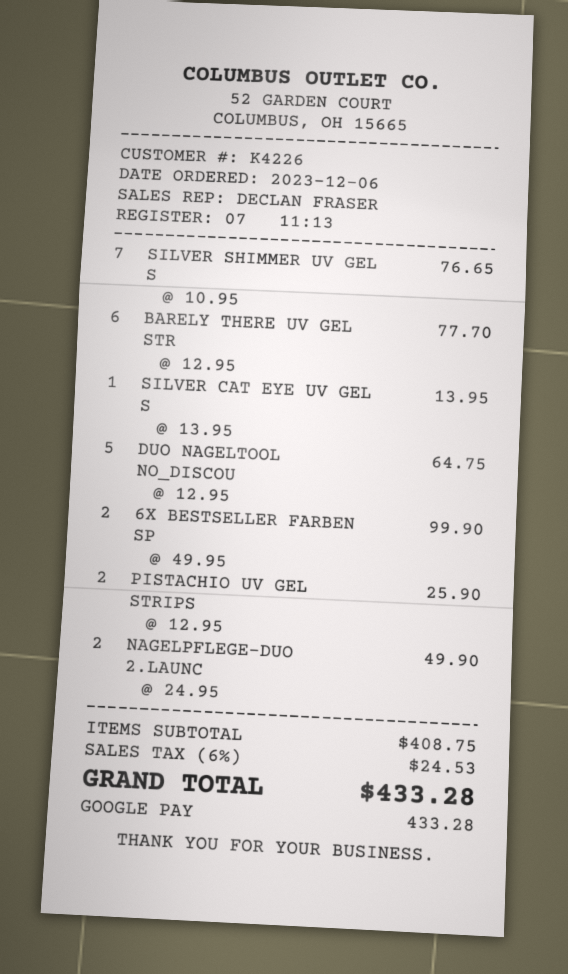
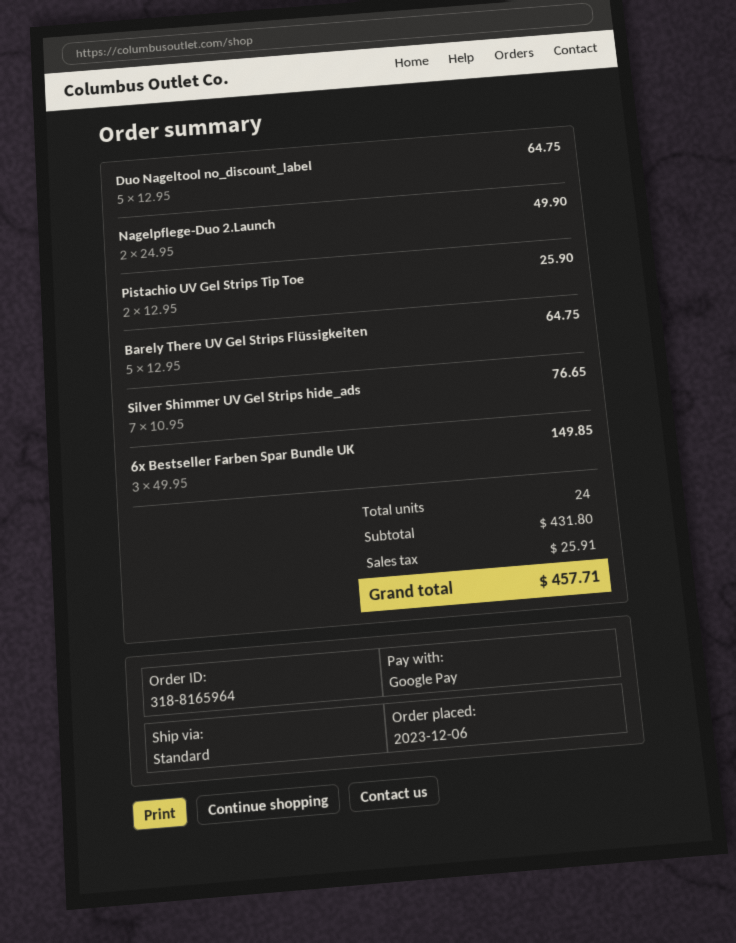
BARELY THERE UV GEL STR: 6 x 12.95 = 77.70 -> 5 x 12.95 = 64.75
SILVER CAT EYE UV GEL S: 1 x 13.95 = 13.95 -> none
6X BESTSELLER FARBEN SP: 2 x 49.95 = 99.90 -> 3 x 49.95 = 149.85
subtotal: 408.75 -> 431.80
tax: 24.53 -> 25.91
total: 433.28 -> 457.71

